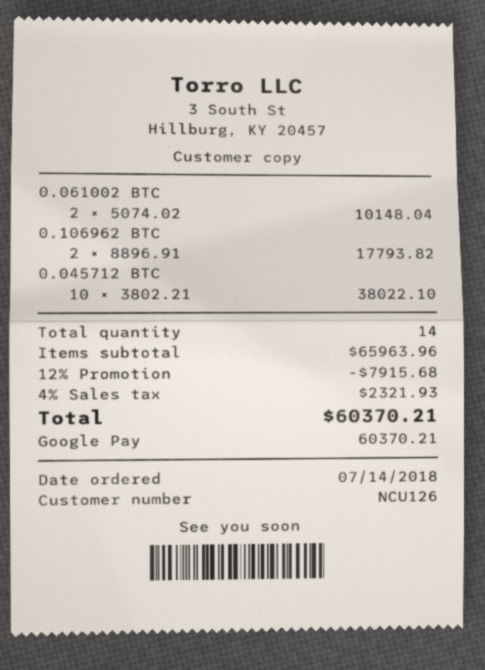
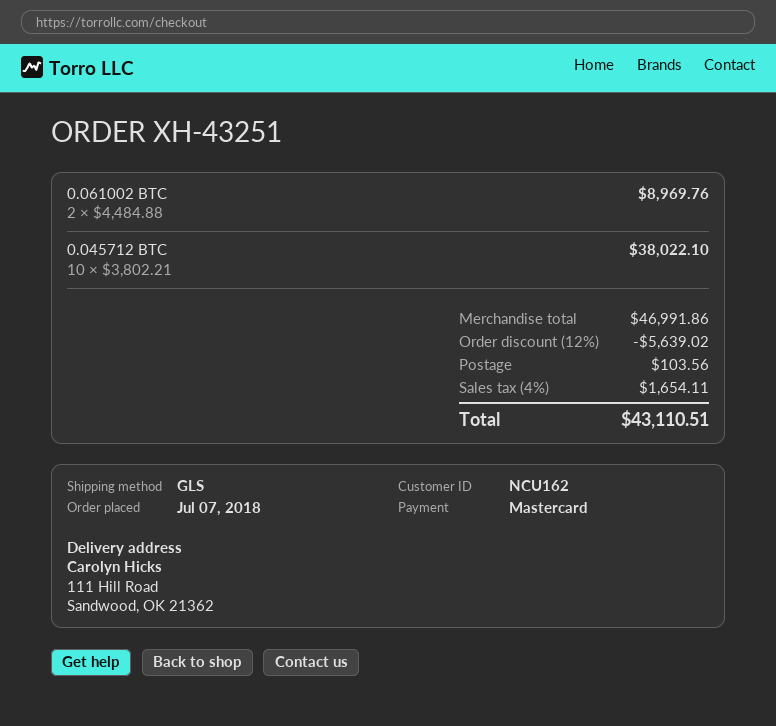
order date: 2018-07-14 -> 2018-07-07
customer number: NCU126 -> NCU162
payment method: Google Pay -> Mastercard
0.061002 BTC: 2 x 5074.02 = 10148.04 -> 2 x 4484.88 = 8969.76
0.106962 BTC: 2 x 8896.91 = 17793.82 -> none
subtotal: 65963.96 -> 46991.86
discount: 12% = 7915.68 -> 12% = 5639.02
shipping: none -> 103.56
tax: 4% = 2321.93 -> 4% = 1654.11
total: 60370.21 -> 43110.51

